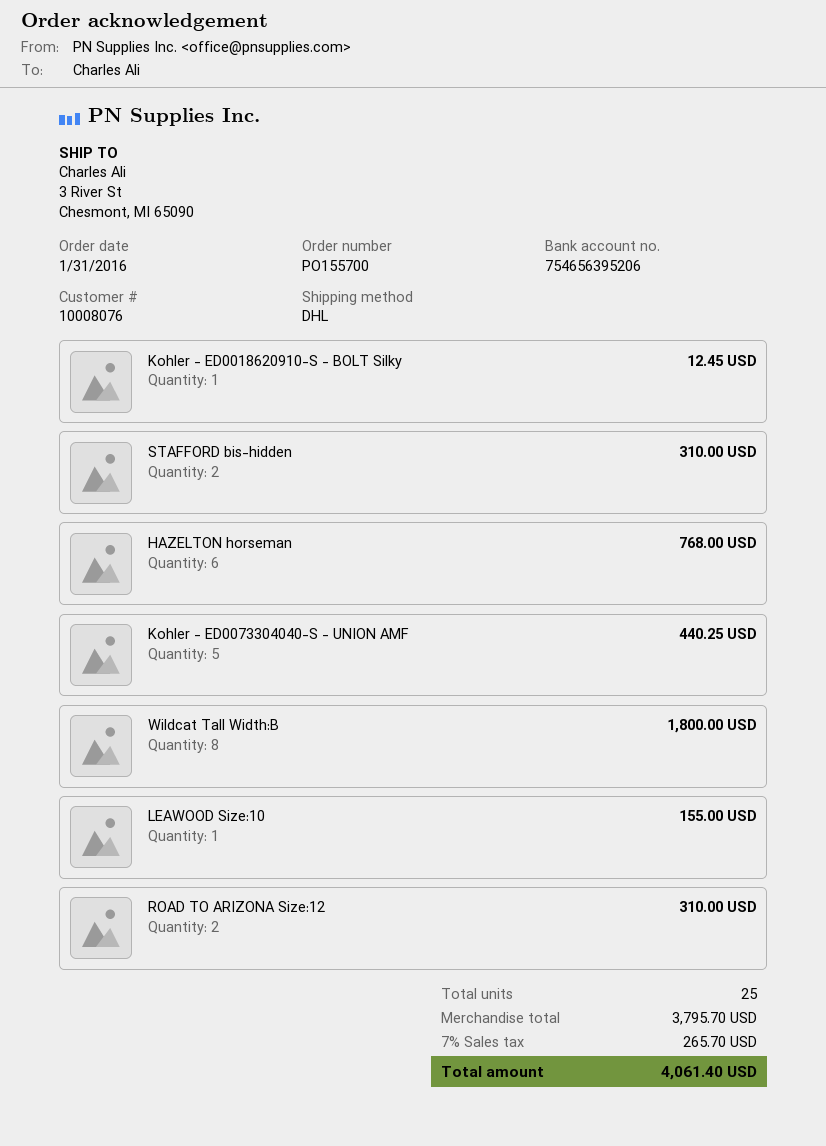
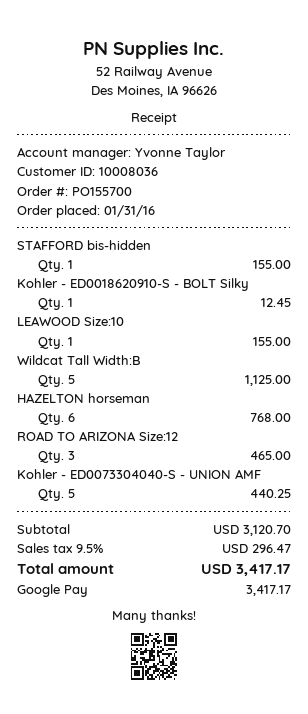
customer number: 10008076 -> 10008036
STAFFORD bis-hidden: 2 for 310.00 -> 1 for 155.00
Wildcat Tall Width:B: 8 for 1800.00 -> 5 for 1125.00
ROAD TO ARIZONA Size:12: 2 for 310.00 -> 3 for 465.00
subtotal: 3795.70 -> 3120.70
tax: 7% = 265.70 -> 9.5% = 296.47
total: 4061.40 -> 3417.17

